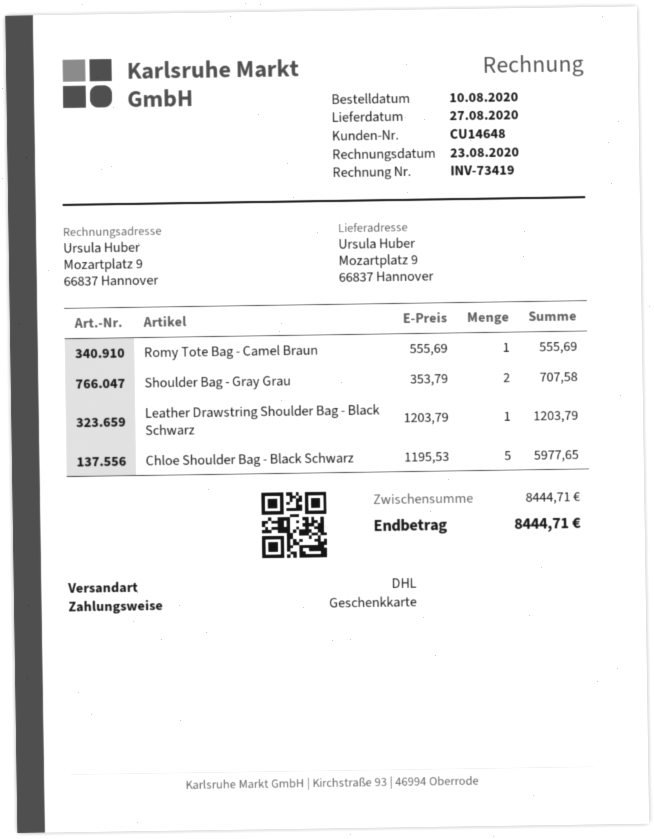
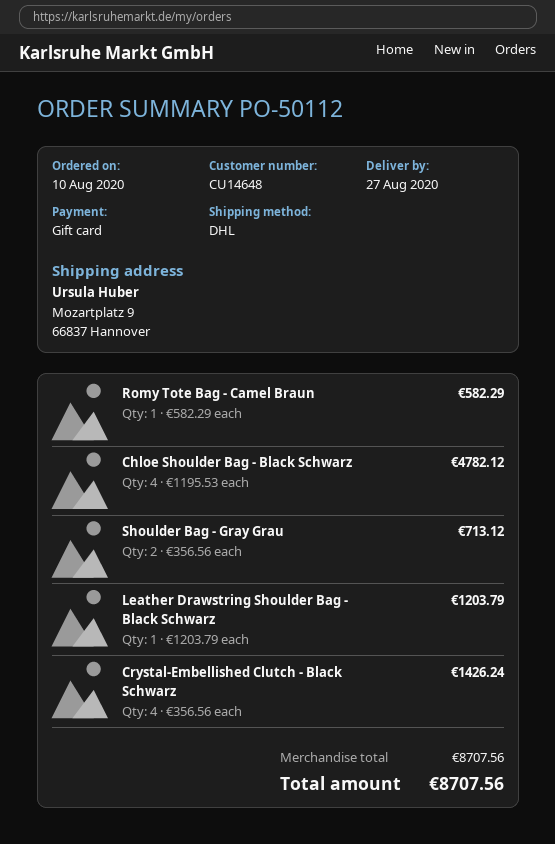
Romy Tote Bag - Camel Braun: 1 x 555.69 = 555.69 -> 1 x 582.29 = 582.29
Shoulder Bag - Gray Grau: 2 x 353.79 = 707.58 -> 2 x 356.56 = 713.12
Chloe Shoulder Bag - Black Schwarz: 5 x 1195.53 = 5977.65 -> 4 x 1195.53 = 4782.12
Crystal-Embellished Clutch - Black Schwarz: none -> 4 x 356.56 = 1426.24
subtotal: 8444.71 -> 8707.56
total: 8444.71 -> 8707.56

